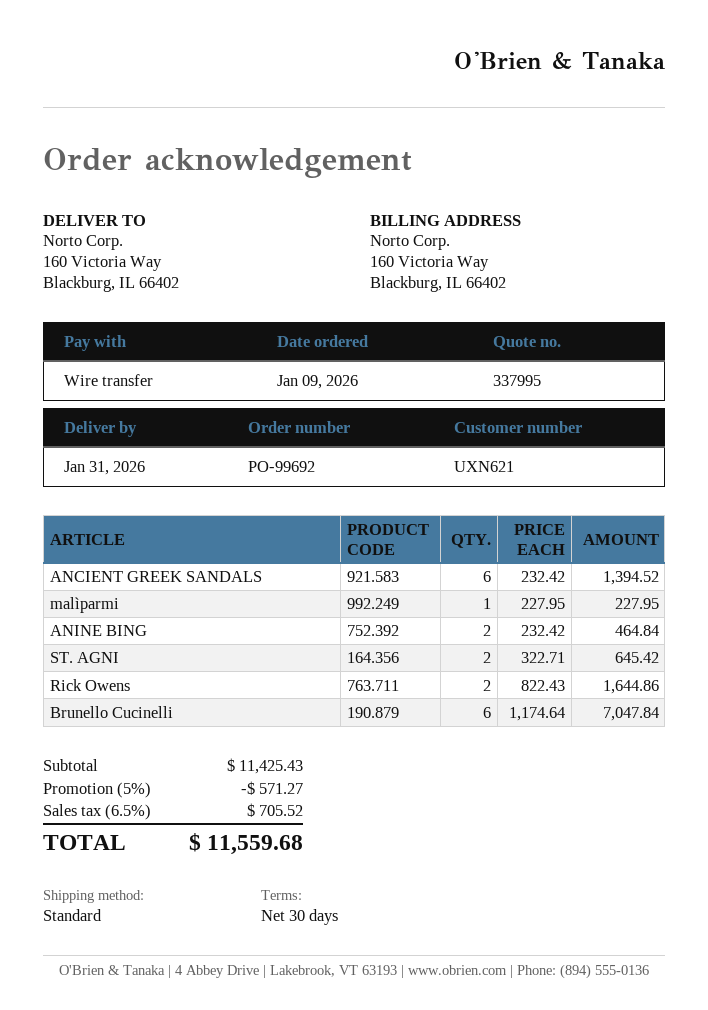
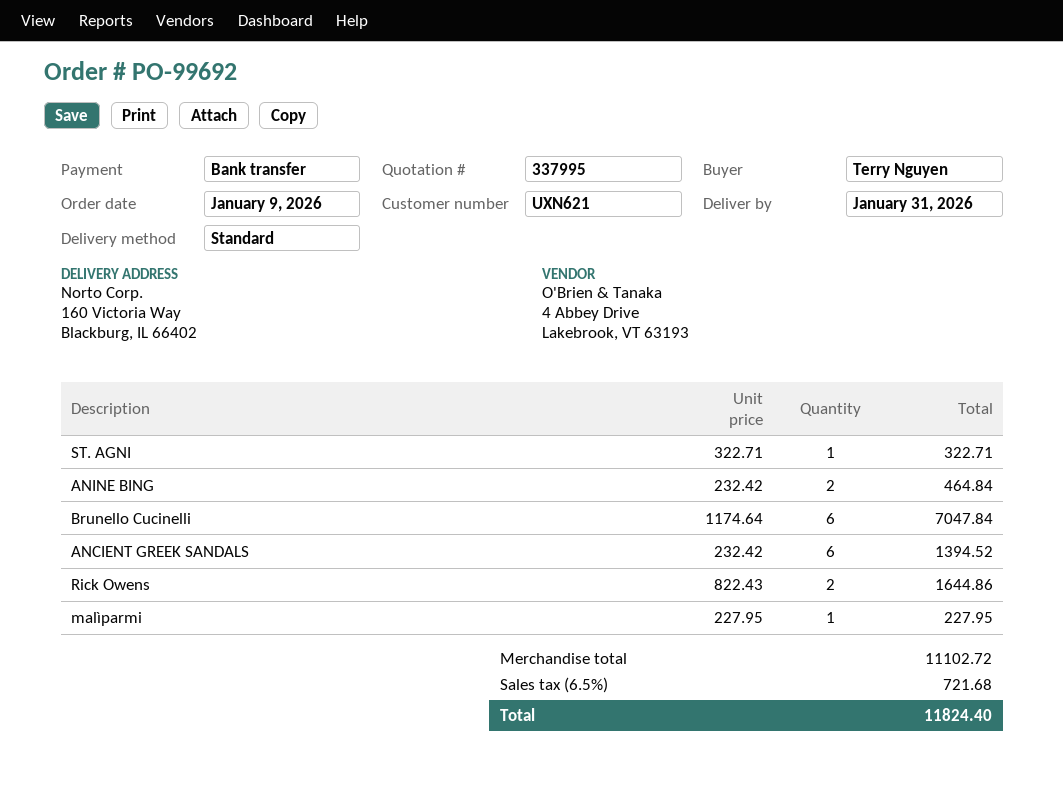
ST. AGNI: 2 x 322.71 = 645.42 -> 1 x 322.71 = 322.71
subtotal: 11425.43 -> 11102.72
discount: 5% = 571.27 -> none
tax: 6.5% = 705.52 -> 6.5% = 721.68
total: 11559.68 -> 11824.40

